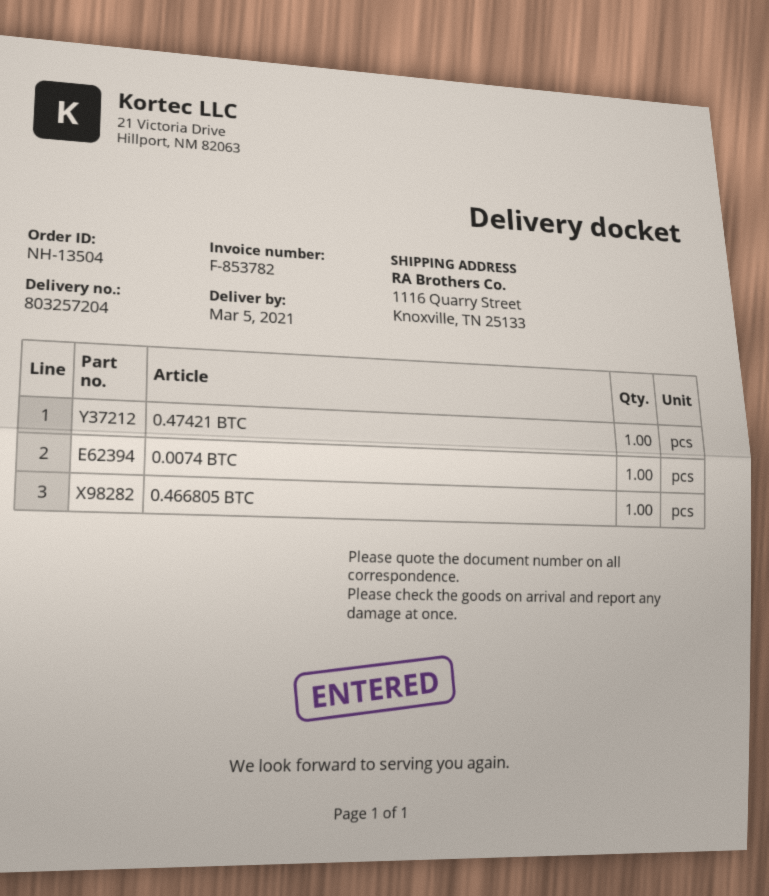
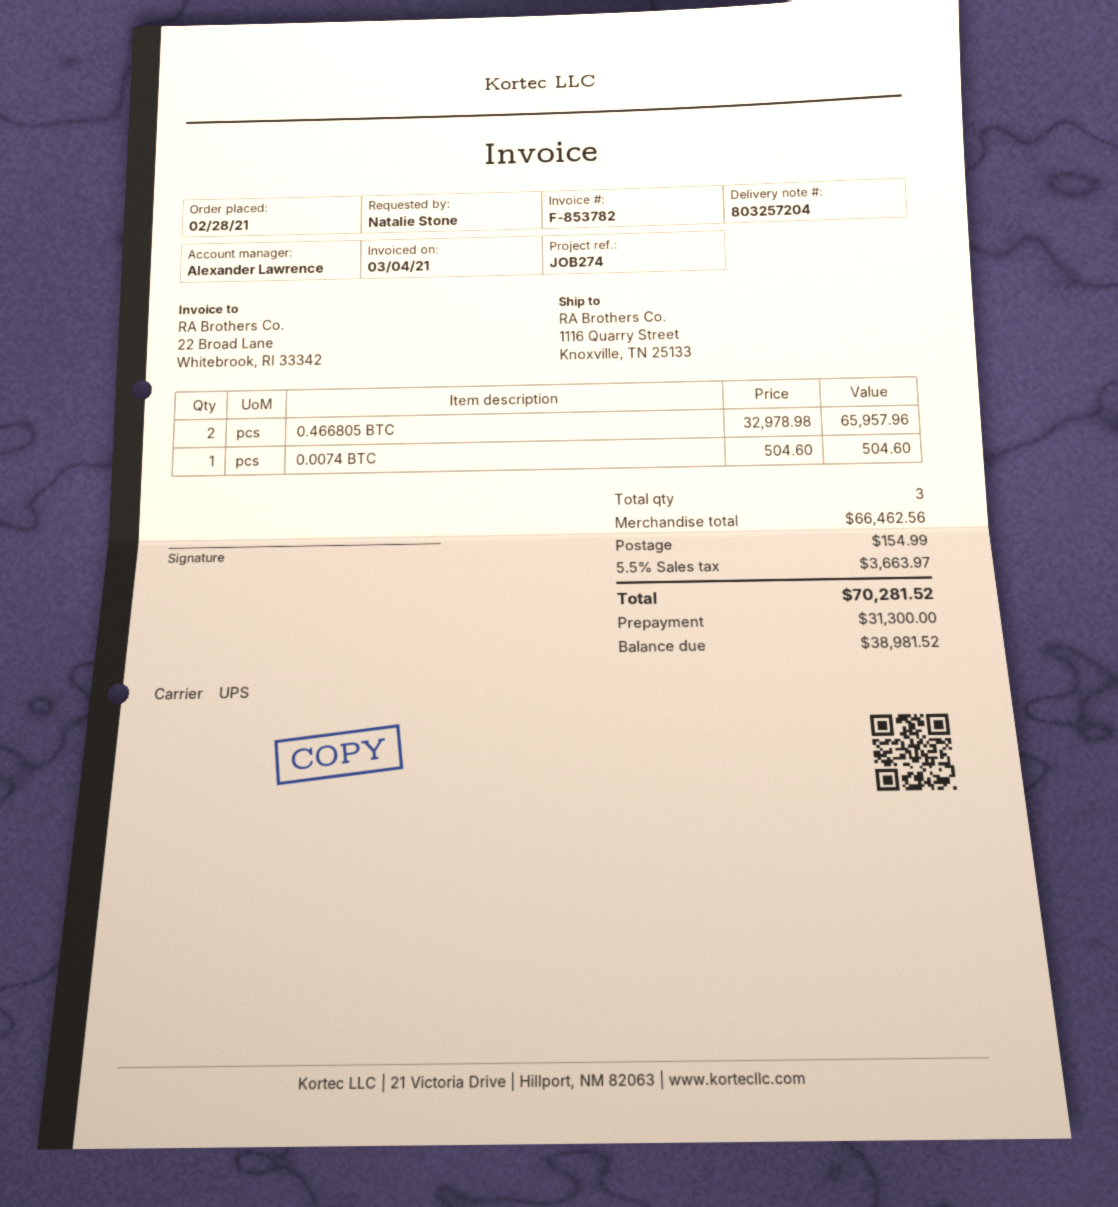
0.47421 BTC: 1 -> none
0.466805 BTC: 1 -> 2

